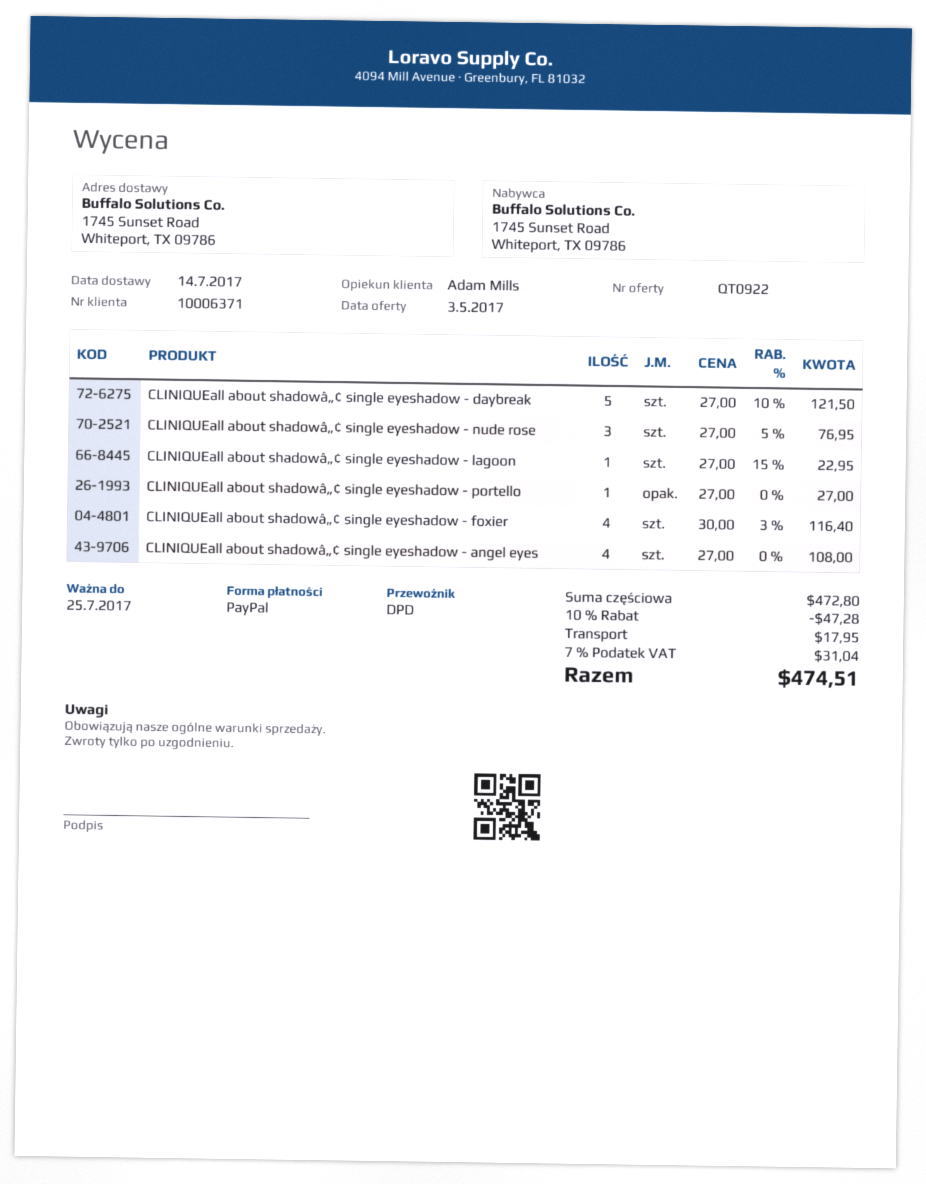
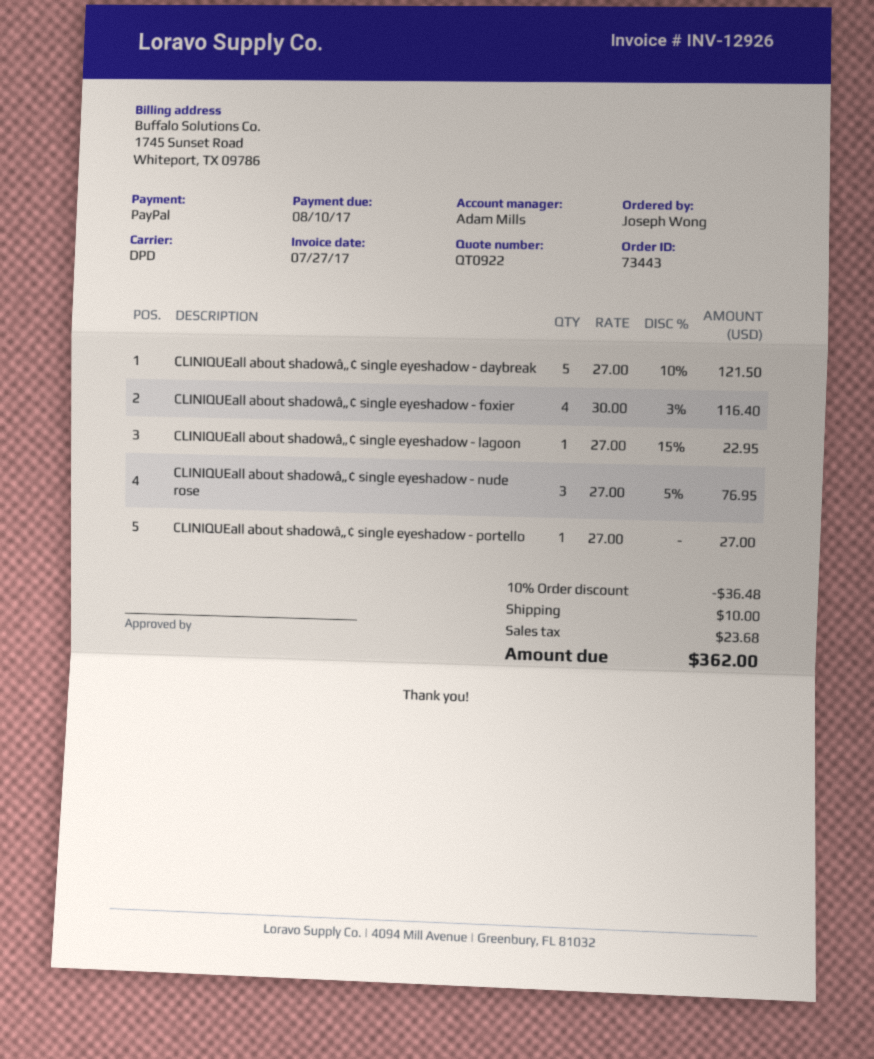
CLINIQUEall about shadowâ„¢ single eyeshadow - angel eyes: 4 x 27.00 = 108.00 -> none
discount: 10% = 47.28 -> 10% = 36.48
shipping: 17.95 -> 10.00
tax: 31.04 -> 23.68
total: 474.51 -> 362.00

